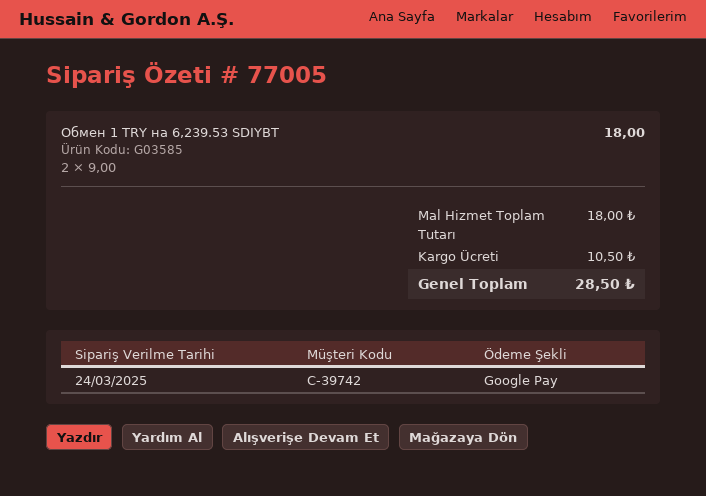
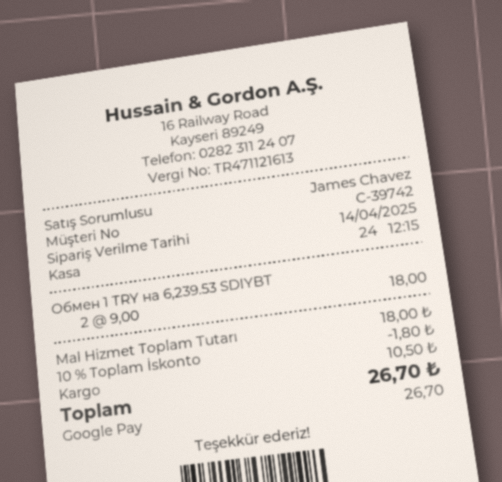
order date: 2025-03-24 -> 2025-04-14
discount: none -> 10% = 1.80
total: 28.50 -> 26.70

